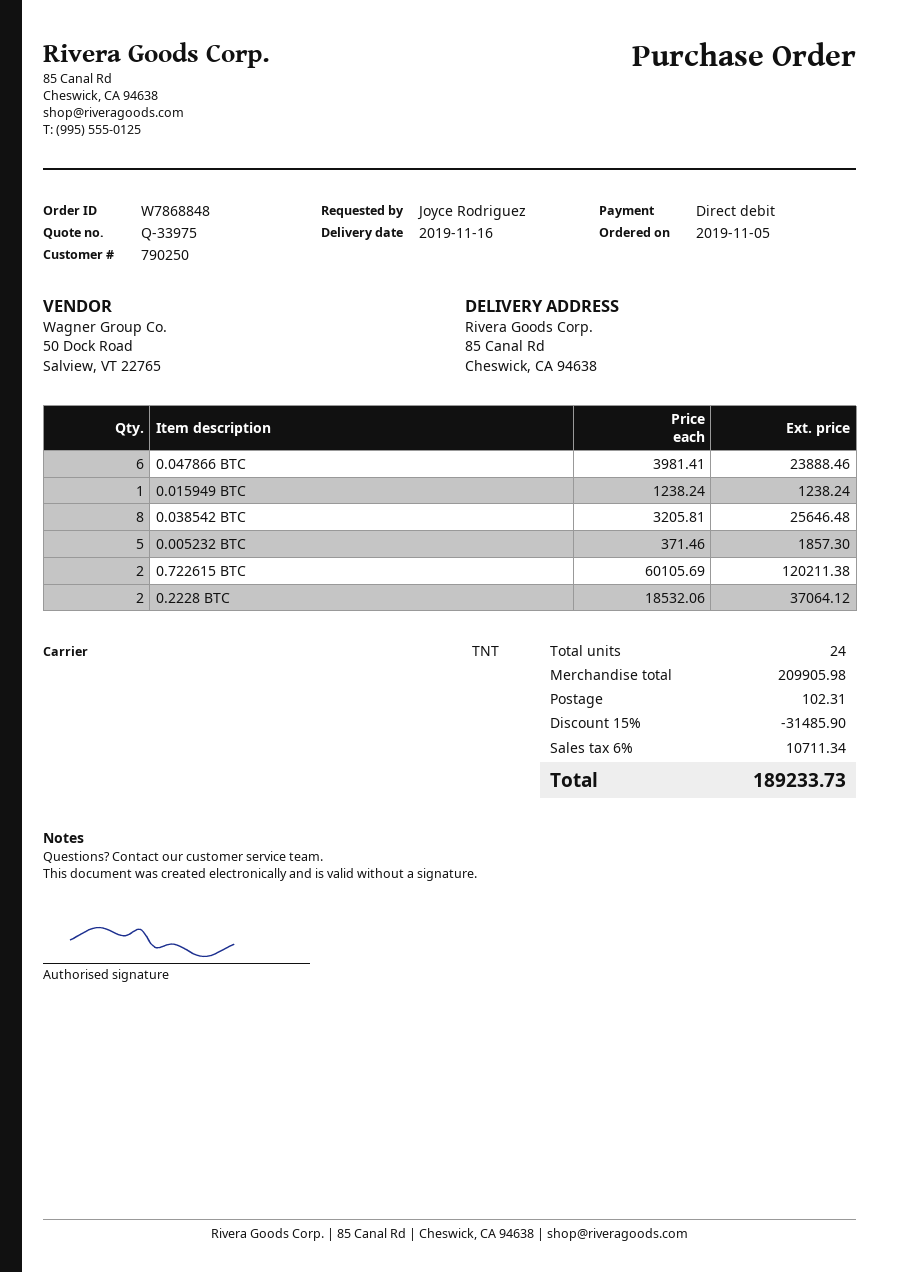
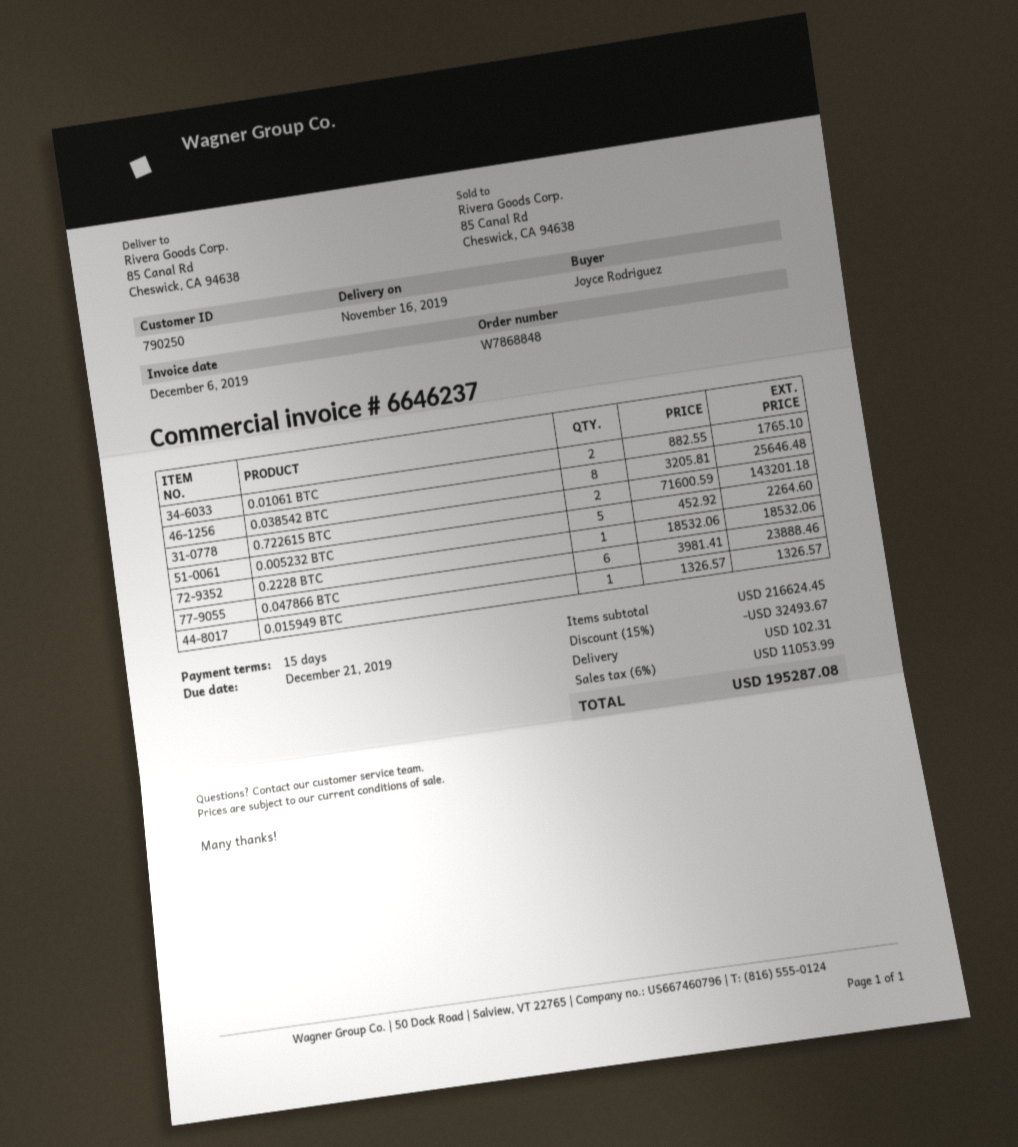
0.015949 BTC: 1 x 1238.24 = 1238.24 -> 1 x 1326.57 = 1326.57
0.005232 BTC: 5 x 371.46 = 1857.30 -> 5 x 452.92 = 2264.60
0.722615 BTC: 2 x 60105.69 = 120211.38 -> 2 x 71600.59 = 143201.18
0.2228 BTC: 2 x 18532.06 = 37064.12 -> 1 x 18532.06 = 18532.06
0.01061 BTC: none -> 2 x 882.55 = 1765.10
subtotal: 209905.98 -> 216624.45
discount: 15% = 31485.90 -> 15% = 32493.67
tax: 6% = 10711.34 -> 6% = 11053.99
total: 189233.73 -> 195287.08

